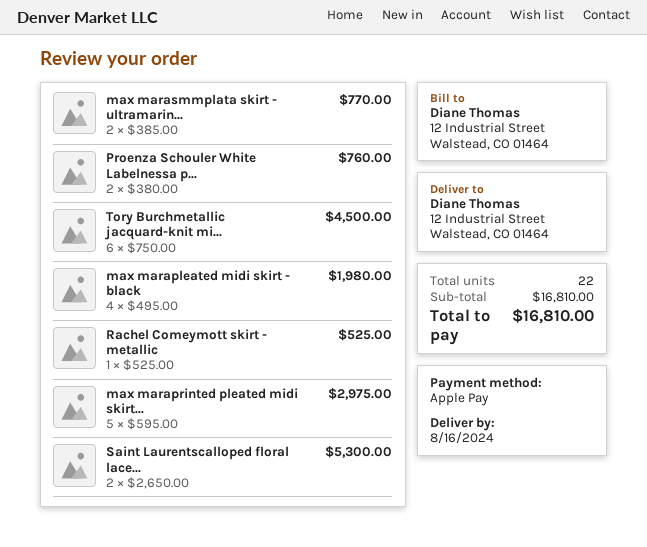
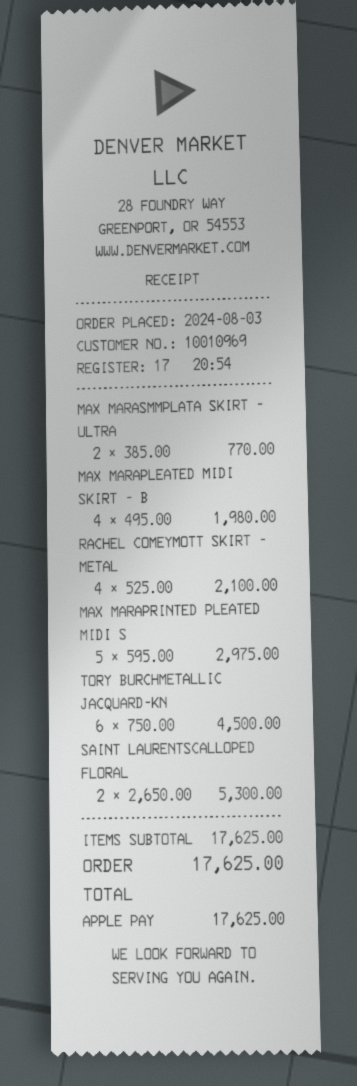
Proenza Schouler White Labelnessa p...: 2 x 380.00 = 760.00 -> none
Rachel Comeymott skirt - metallic: 1 x 525.00 = 525.00 -> 4 x 525.00 = 2100.00
subtotal: 16810.00 -> 17625.00
total: 16810.00 -> 17625.00

